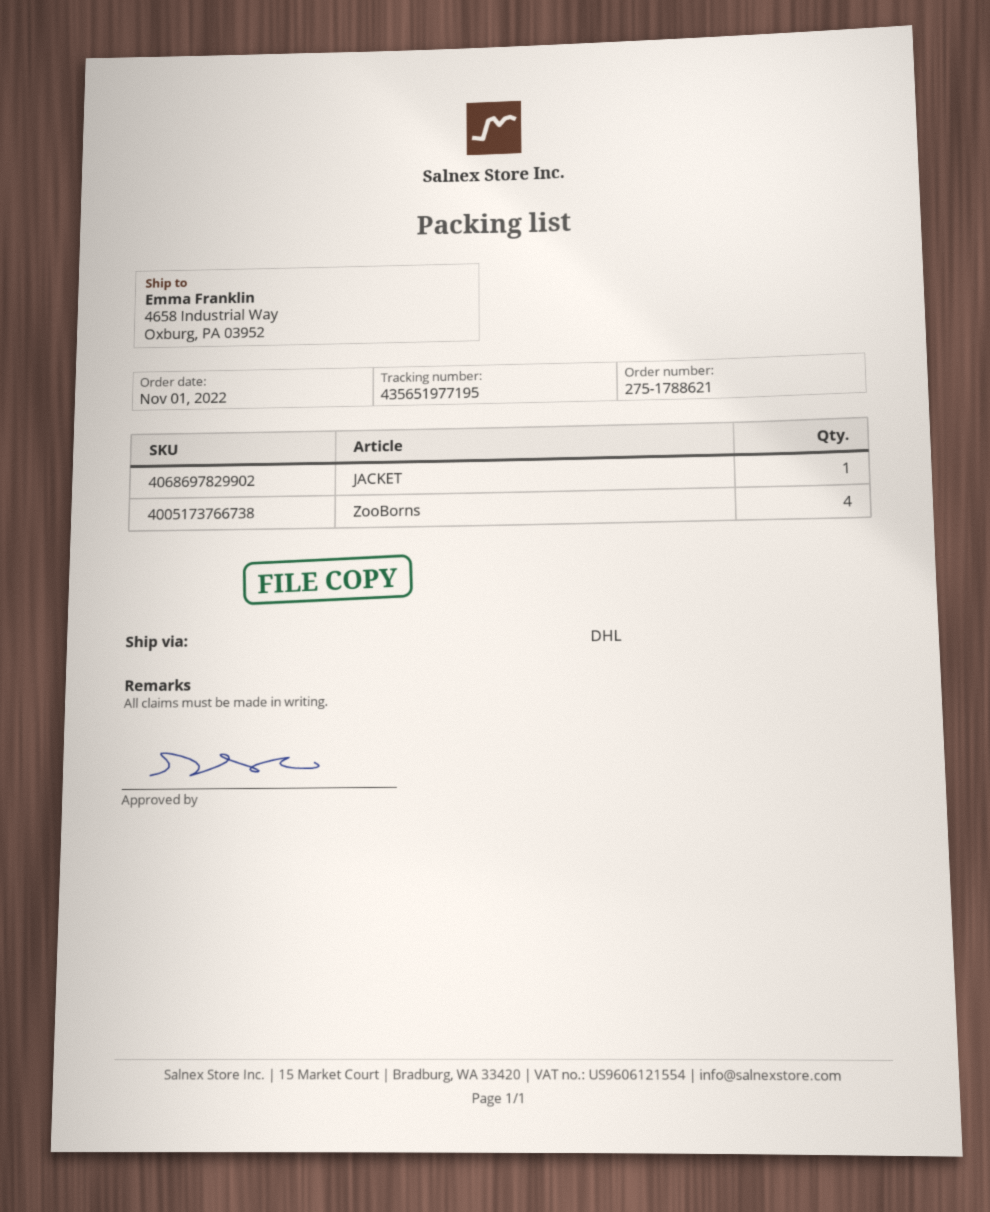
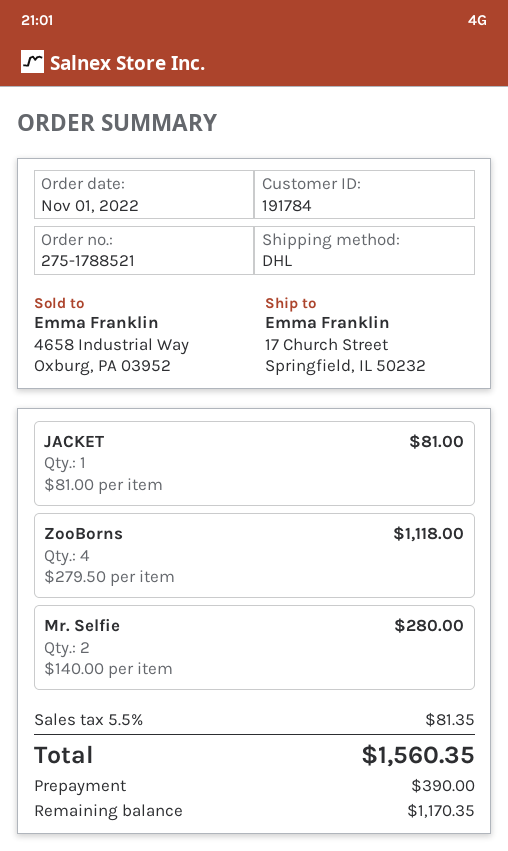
order number: 275-1788621 -> 275-1788521
ship to: 4658 Industrial Way, Oxburg, PA 03952 -> 17 Church Street, Springfield, IL 50232
Mr. Selfie: none -> 2

